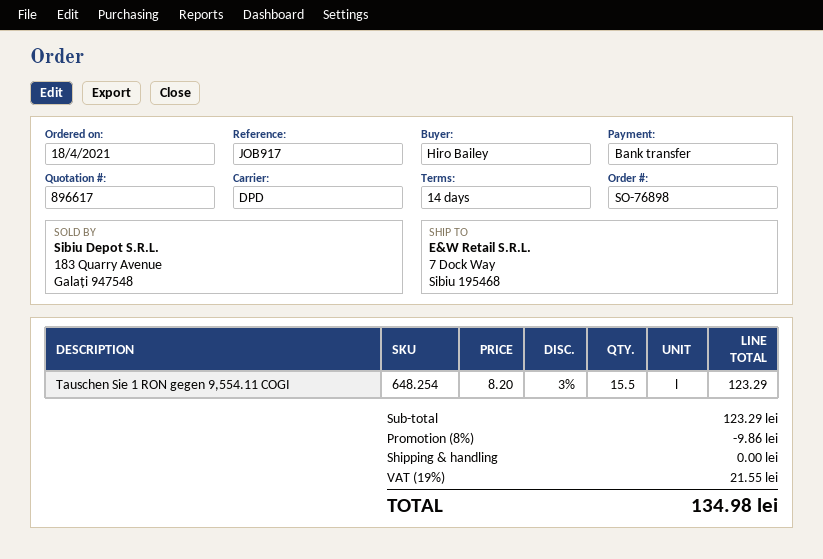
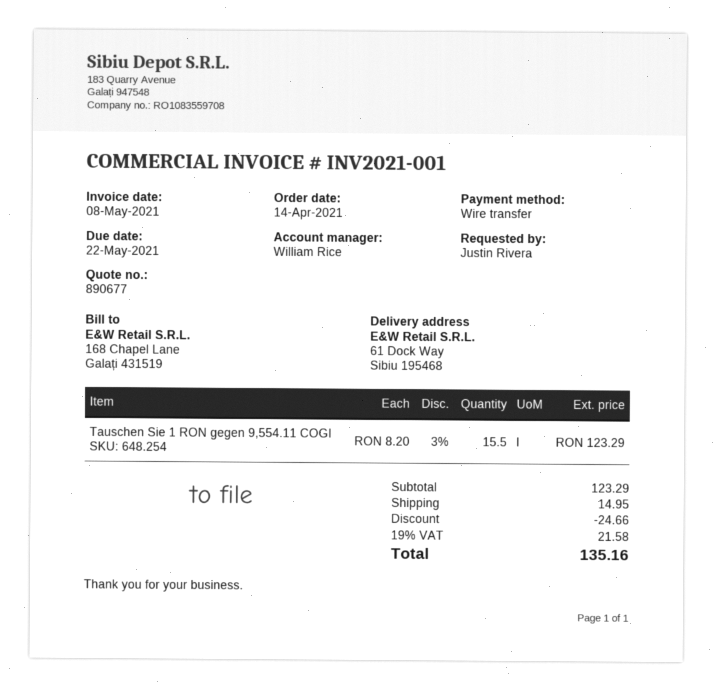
quote number: 896617 -> 890677
order date: 2021-04-18 -> 2021-04-14
ordered by: Hiro Bailey -> Justin Rivera
ship to: 7 Dock Way, Sibiu 195468 -> 61 Dock Way, Sibiu 195468
discount: 9.86 -> 24.66
shipping: 0.00 -> 14.95
tax: 19% = 21.55 -> 19% = 21.58
total: 134.98 -> 135.16

